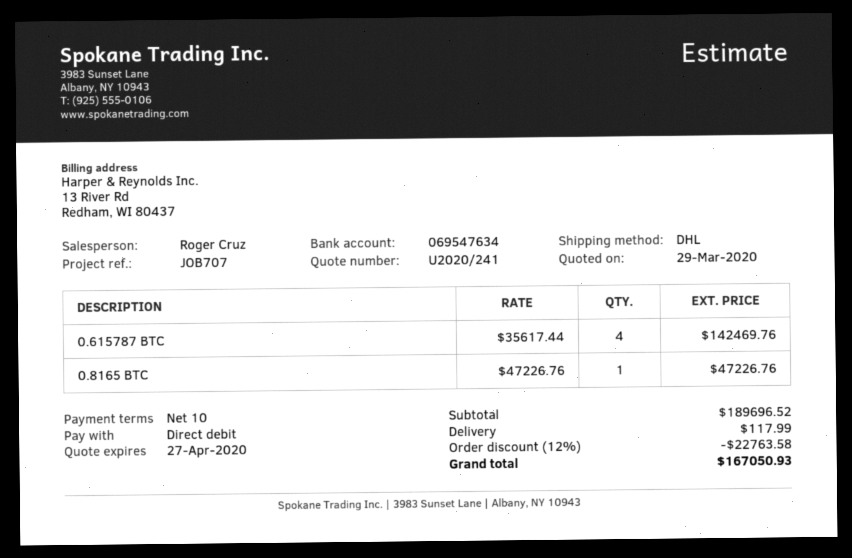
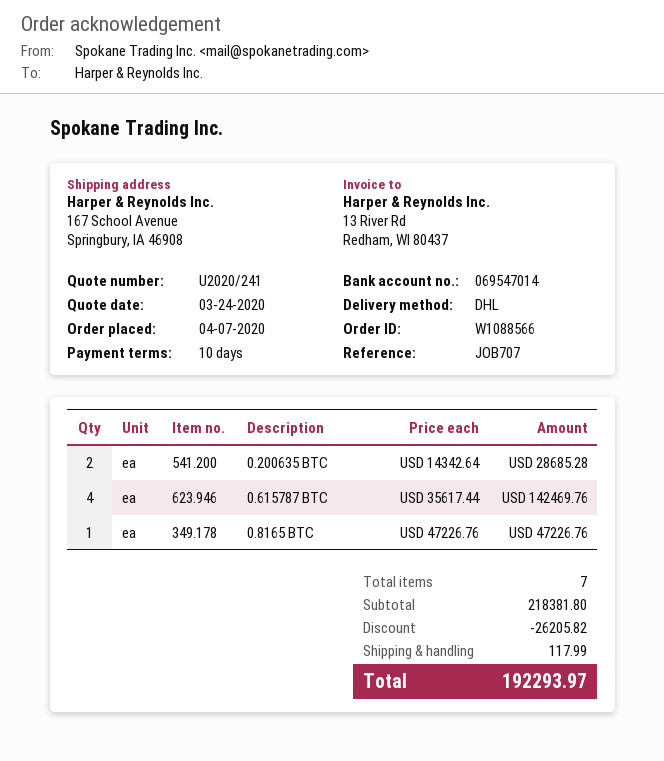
quote date: 2020-03-29 -> 2020-03-24
bank account: 069547634 -> 069547014
0.200635 BTC: none -> 2 x 14342.64 = 28685.28
subtotal: 189696.52 -> 218381.80
discount: 22763.58 -> 26205.82
total: 167050.93 -> 192293.97

